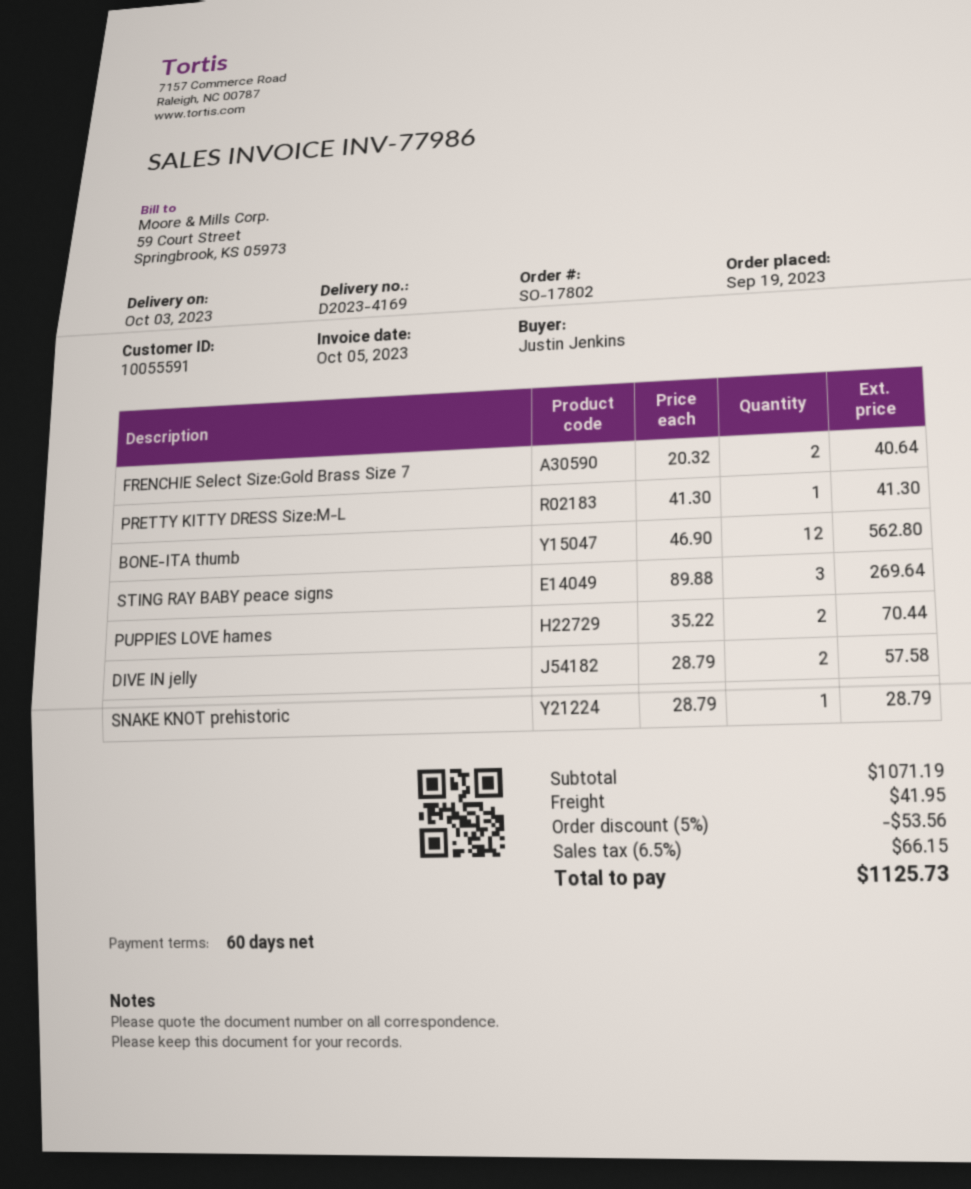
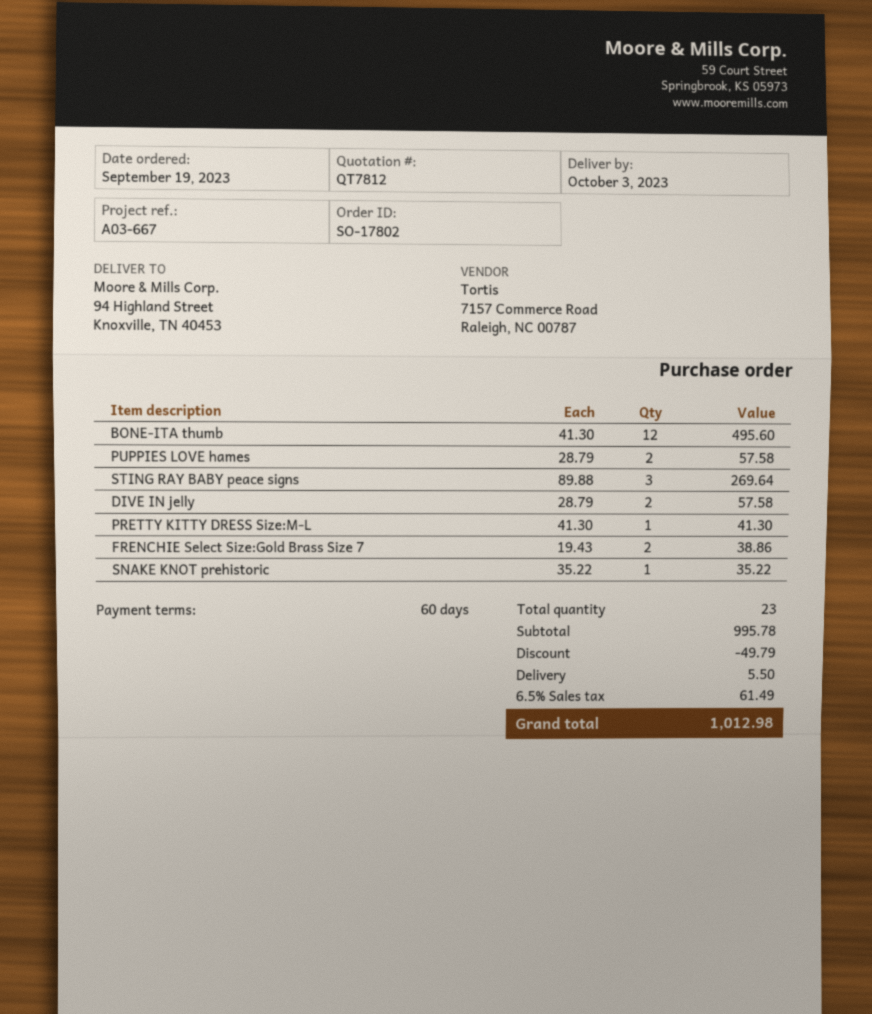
FRENCHIE Select Size:Gold Brass Size 7: 2 x 20.32 = 40.64 -> 2 x 19.43 = 38.86
BONE-ITA thumb: 12 x 46.90 = 562.80 -> 12 x 41.30 = 495.60
PUPPIES LOVE hames: 2 x 35.22 = 70.44 -> 2 x 28.79 = 57.58
SNAKE KNOT prehistoric: 1 x 28.79 = 28.79 -> 1 x 35.22 = 35.22
subtotal: 1071.19 -> 995.78
discount: 53.56 -> 49.79
shipping: 41.95 -> 5.50
tax: 6.5% = 66.15 -> 6.5% = 61.49
total: 1125.73 -> 1012.98

